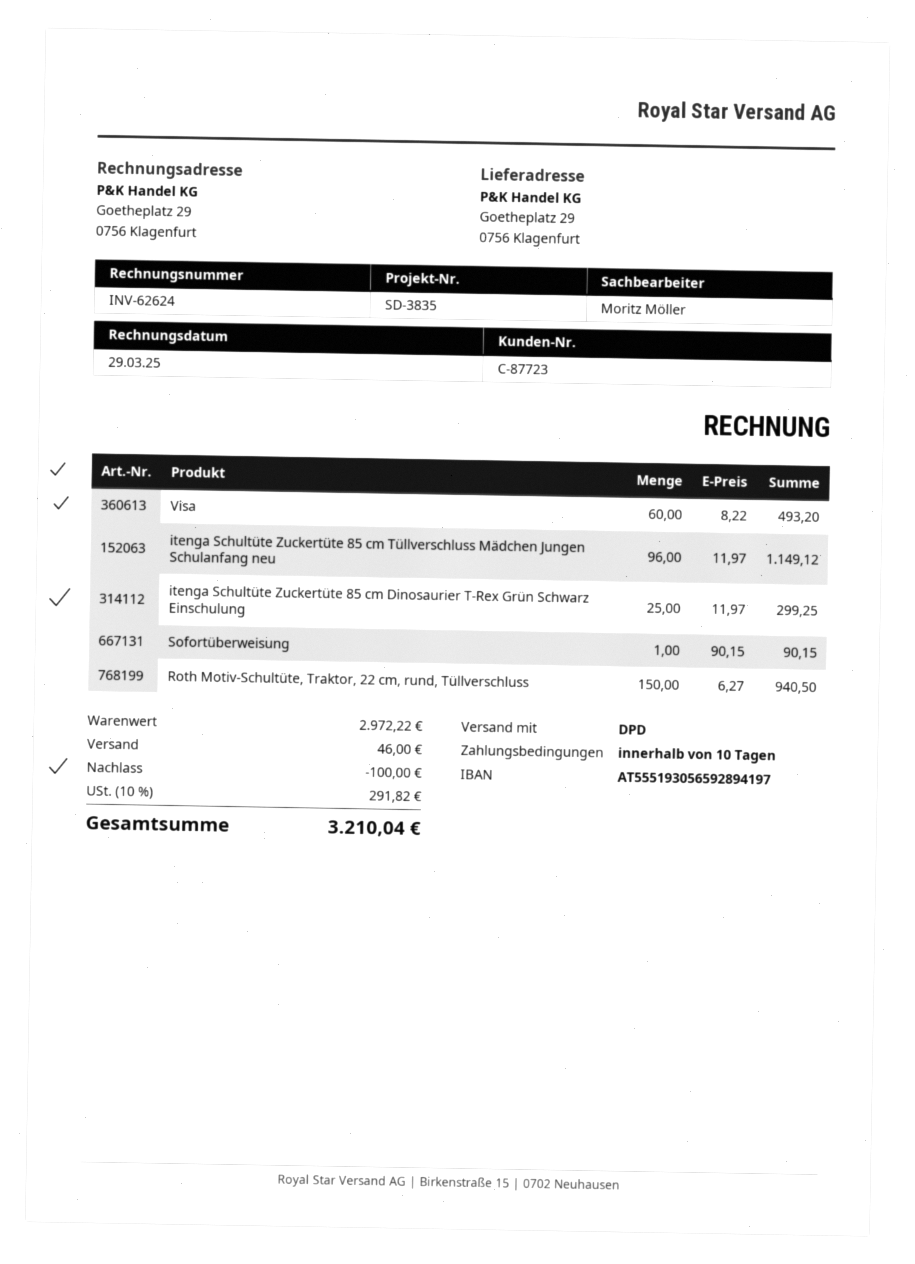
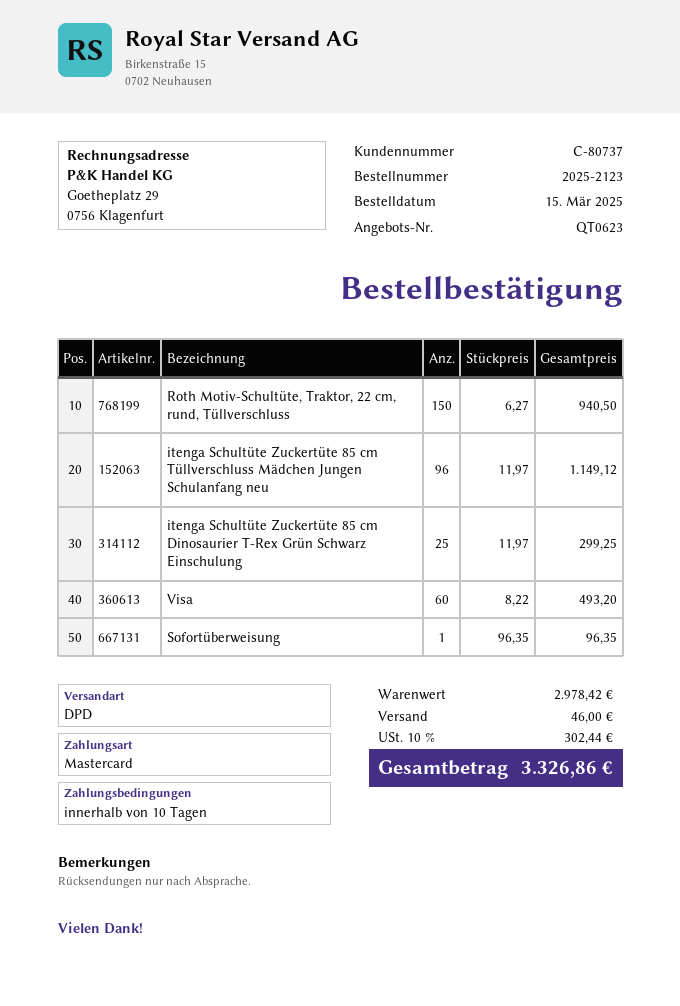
customer number: C-87723 -> C-80737
Sofortüberweisung: 1 x 90.15 = 90.15 -> 1 x 96.35 = 96.35
subtotal: 2972.22 -> 2978.42
discount: 100.00 -> none
tax: 10% = 291.82 -> 10% = 302.44
total: 3210.04 -> 3326.86

